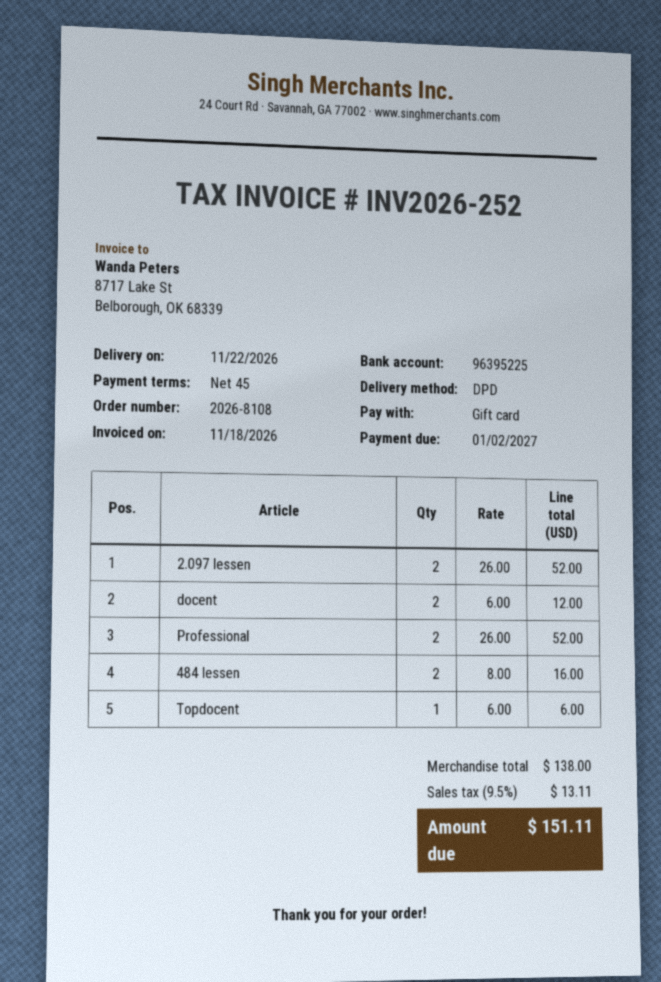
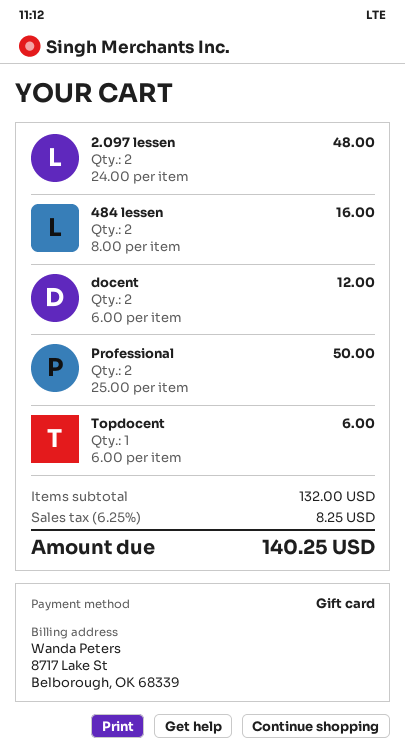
2.097 lessen: 2 x 26.00 = 52.00 -> 2 x 24.00 = 48.00
Professional: 2 x 26.00 = 52.00 -> 2 x 25.00 = 50.00
subtotal: 138.00 -> 132.00
tax: 9.5% = 13.11 -> 6.25% = 8.25
total: 151.11 -> 140.25

